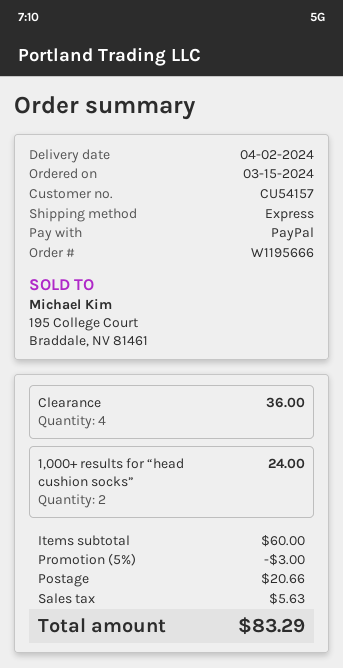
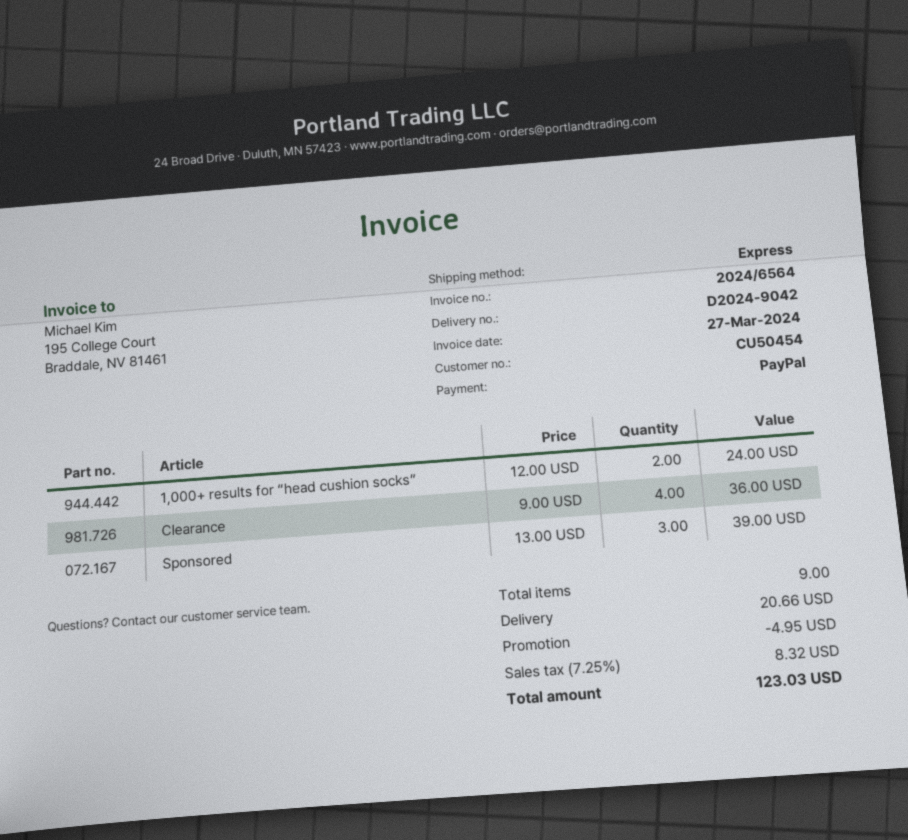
customer number: CU54157 -> CU50454
Sponsored: none -> 3 for 39.00
discount: 3.00 -> 4.95
tax: 5.63 -> 8.32
total: 83.29 -> 123.03

